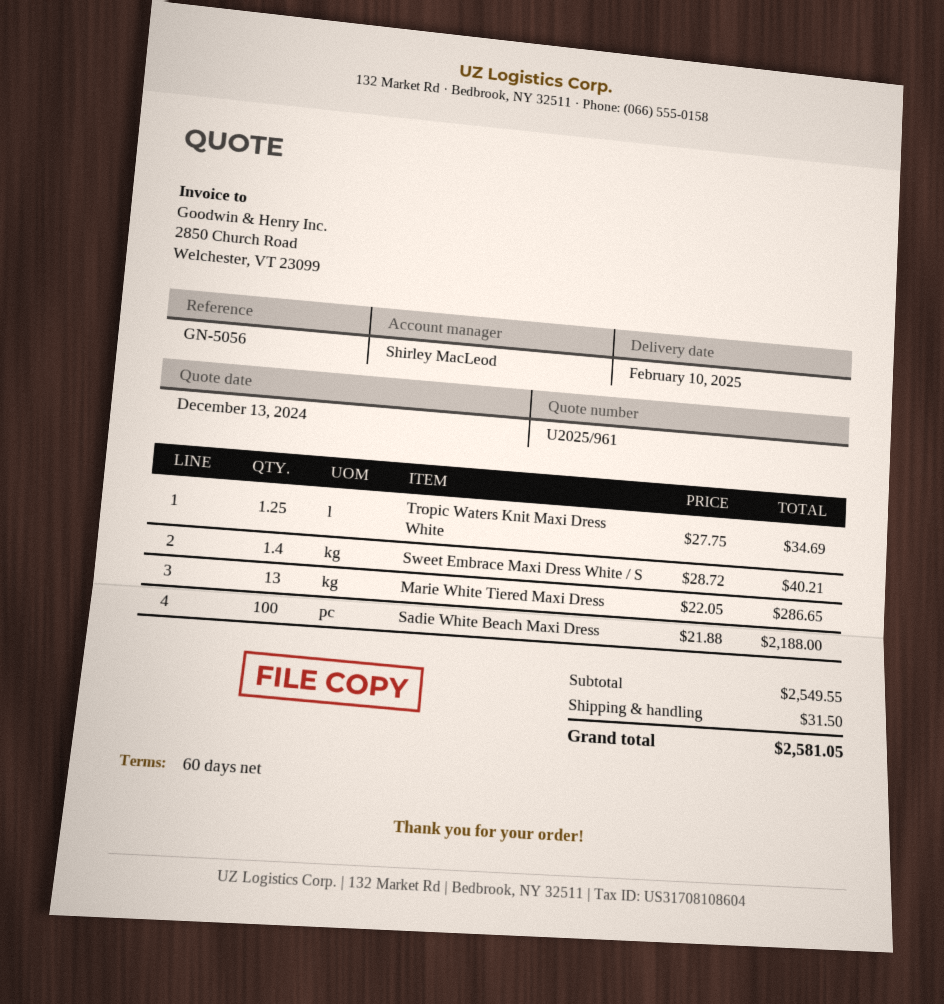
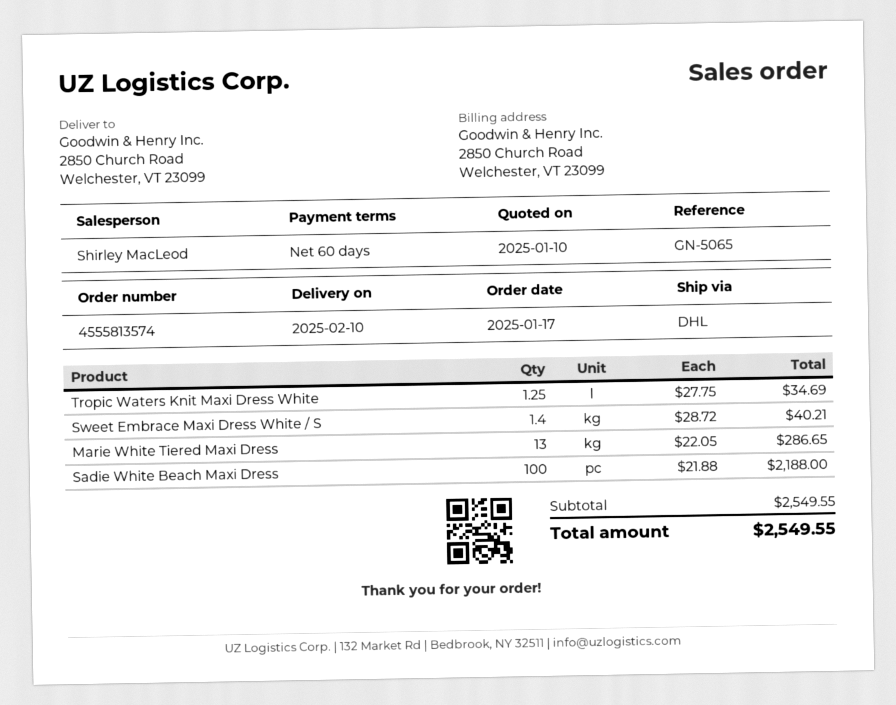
quote date: 2024-12-13 -> 2025-01-10
reference: GN-5056 -> GN-5065
shipping: 31.50 -> none
total: 2581.05 -> 2549.55

